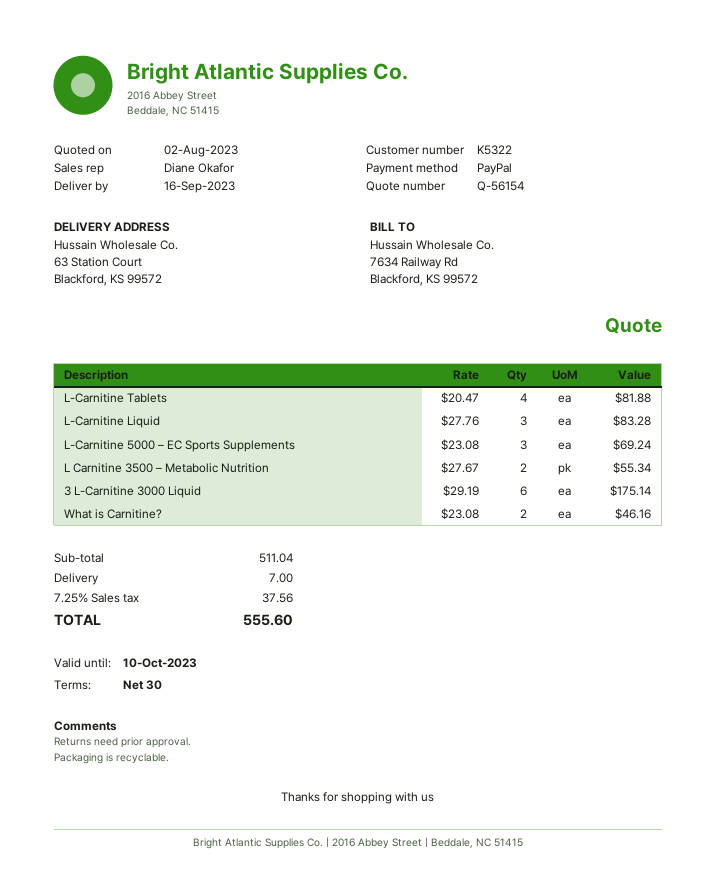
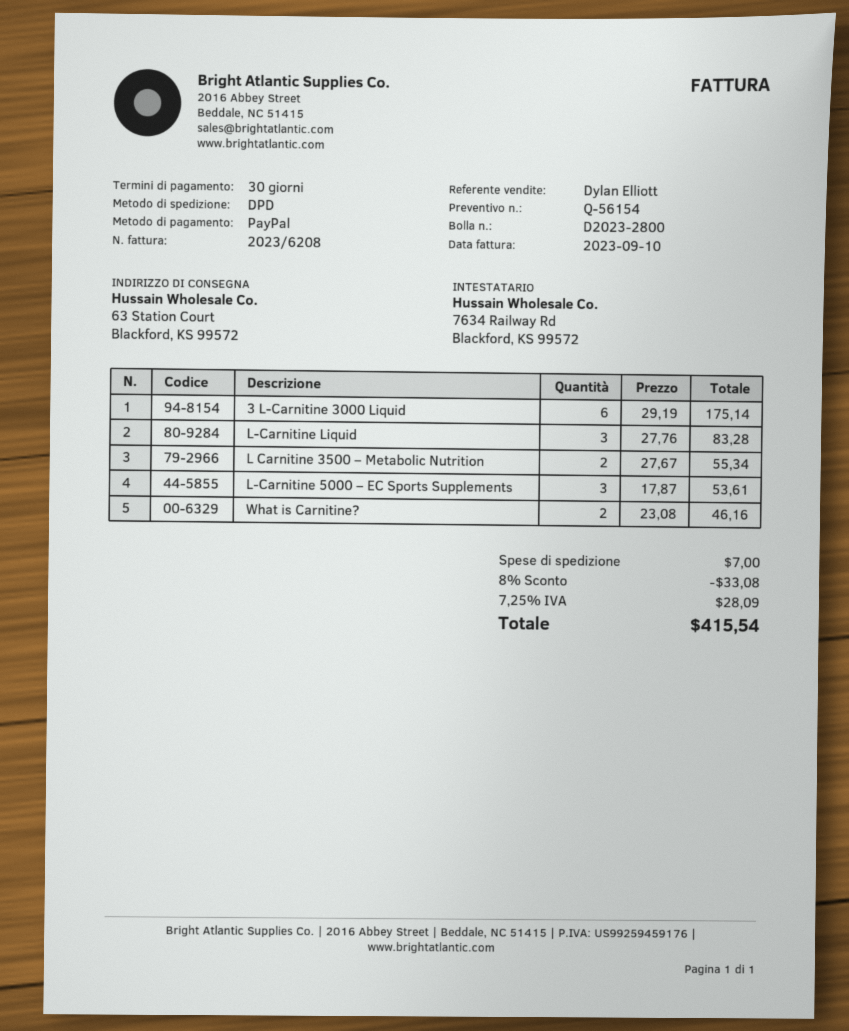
sales rep: Diane Okafor -> Dylan Elliott
L-Carnitine Tablets: 4 x 20.47 = 81.88 -> none
L-Carnitine 5000 – EC Sports Supplements: 3 x 23.08 = 69.24 -> 3 x 17.87 = 53.61
discount: none -> 8% = 33.08
tax: 7.25% = 37.56 -> 7.25% = 28.09
total: 555.60 -> 415.54

